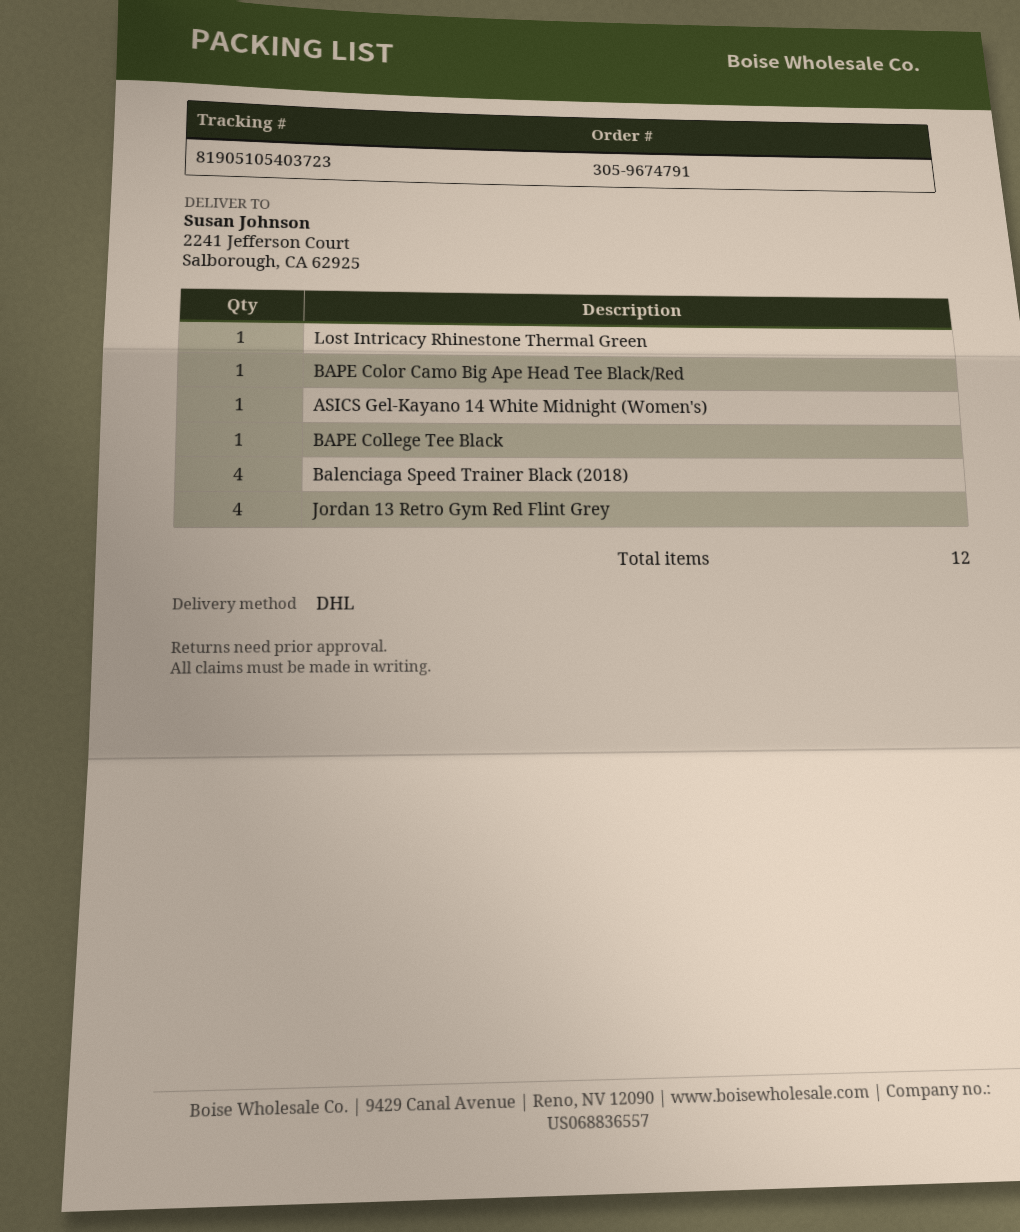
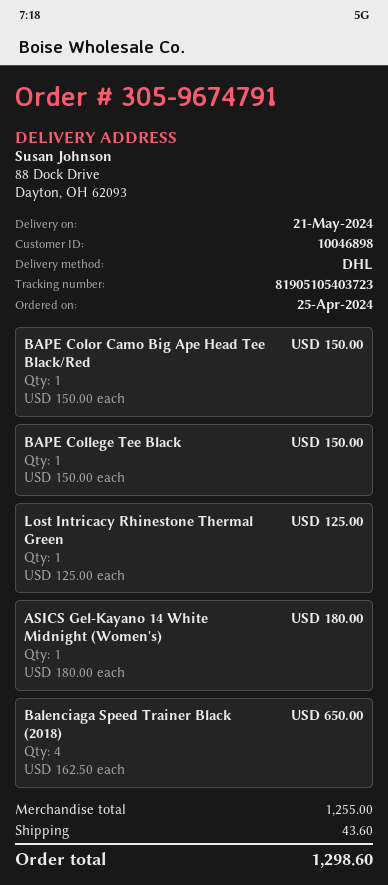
ship to: 2241 Jefferson Court, Salborough, CA 62925 -> 88 Dock Drive, Dayton, OH 62093
Jordan 13 Retro Gym Red Flint Grey: 4 -> none

